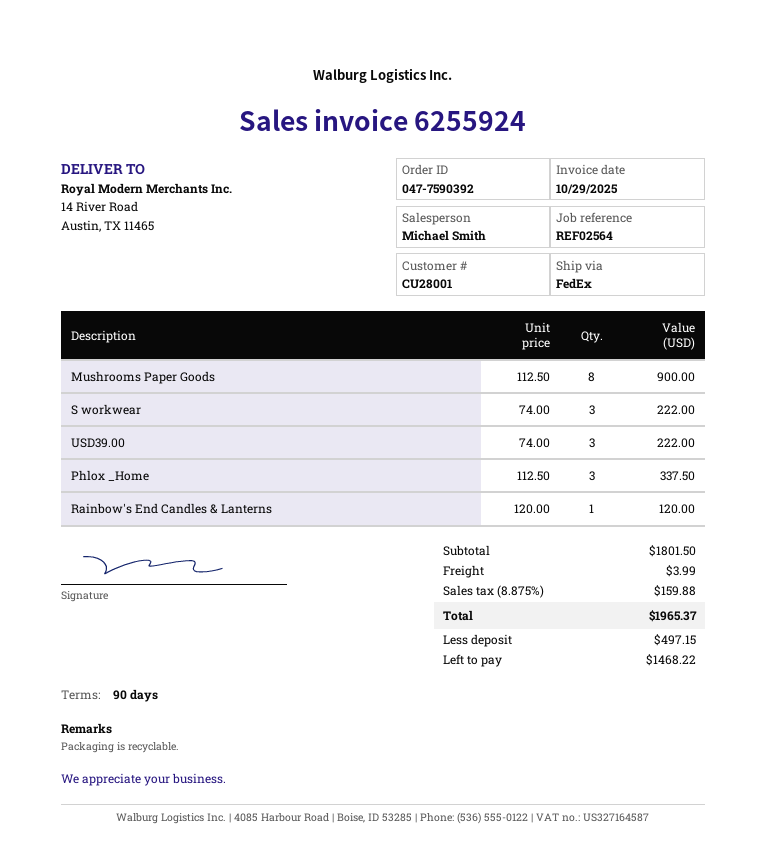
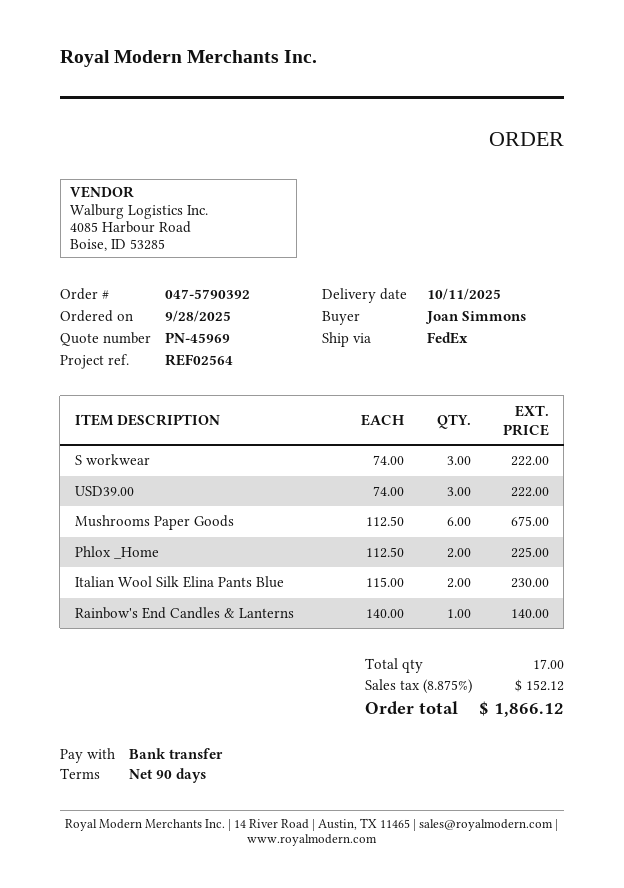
order number: 047-7590392 -> 047-5790392
Mushrooms Paper Goods: 8 x 112.50 = 900.00 -> 6 x 112.50 = 675.00
Phlox _Home: 3 x 112.50 = 337.50 -> 2 x 112.50 = 225.00
Rainbow's End Candles & Lanterns: 1 x 120.00 = 120.00 -> 1 x 140.00 = 140.00
Italian Wool Silk Elina Pants Blue: none -> 2 x 115.00 = 230.00
shipping: 3.99 -> none
tax: 8.875% = 159.88 -> 8.875% = 152.12
total: 1965.37 -> 1866.12

